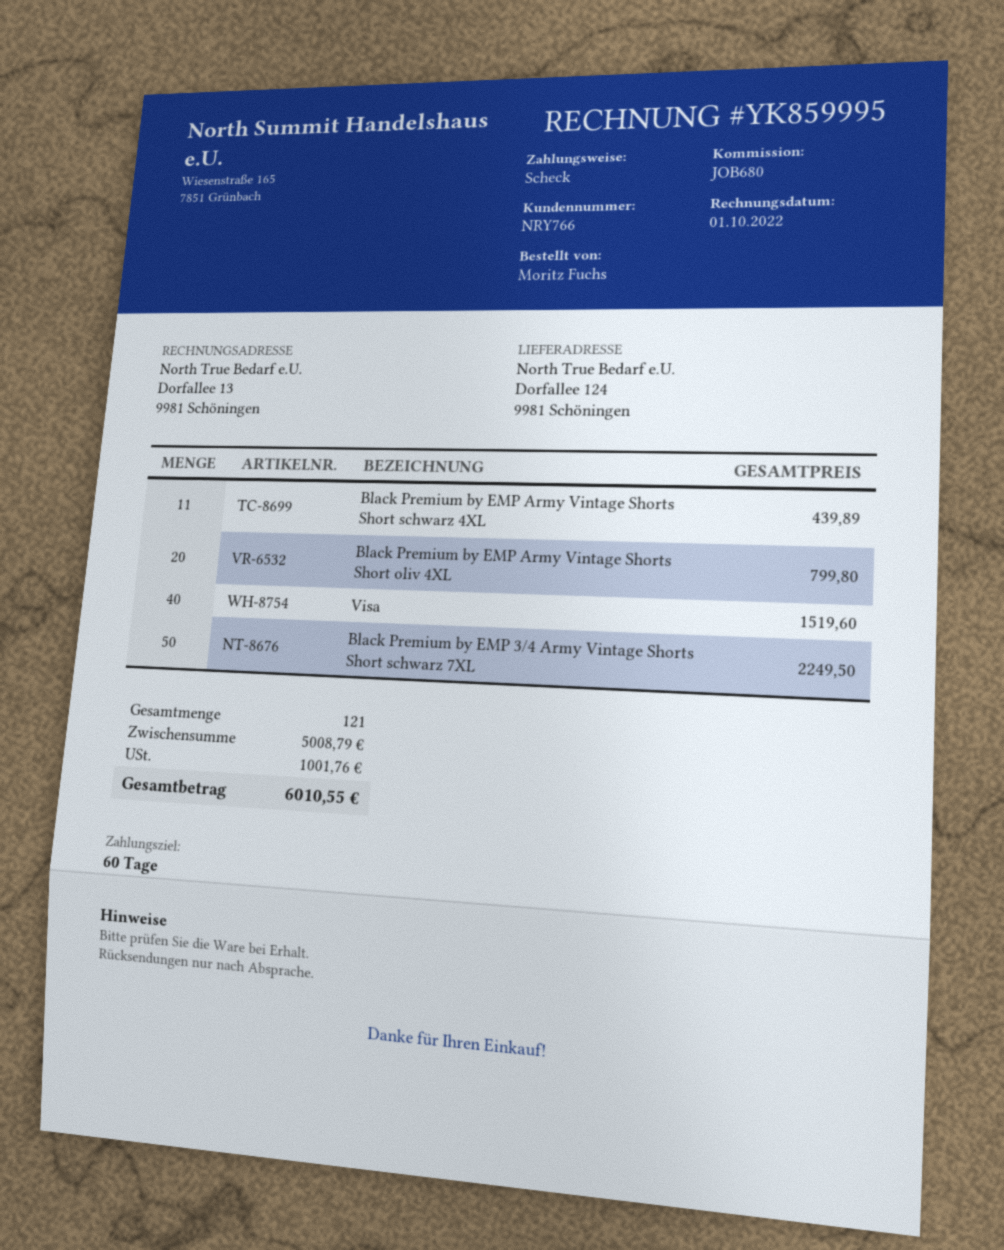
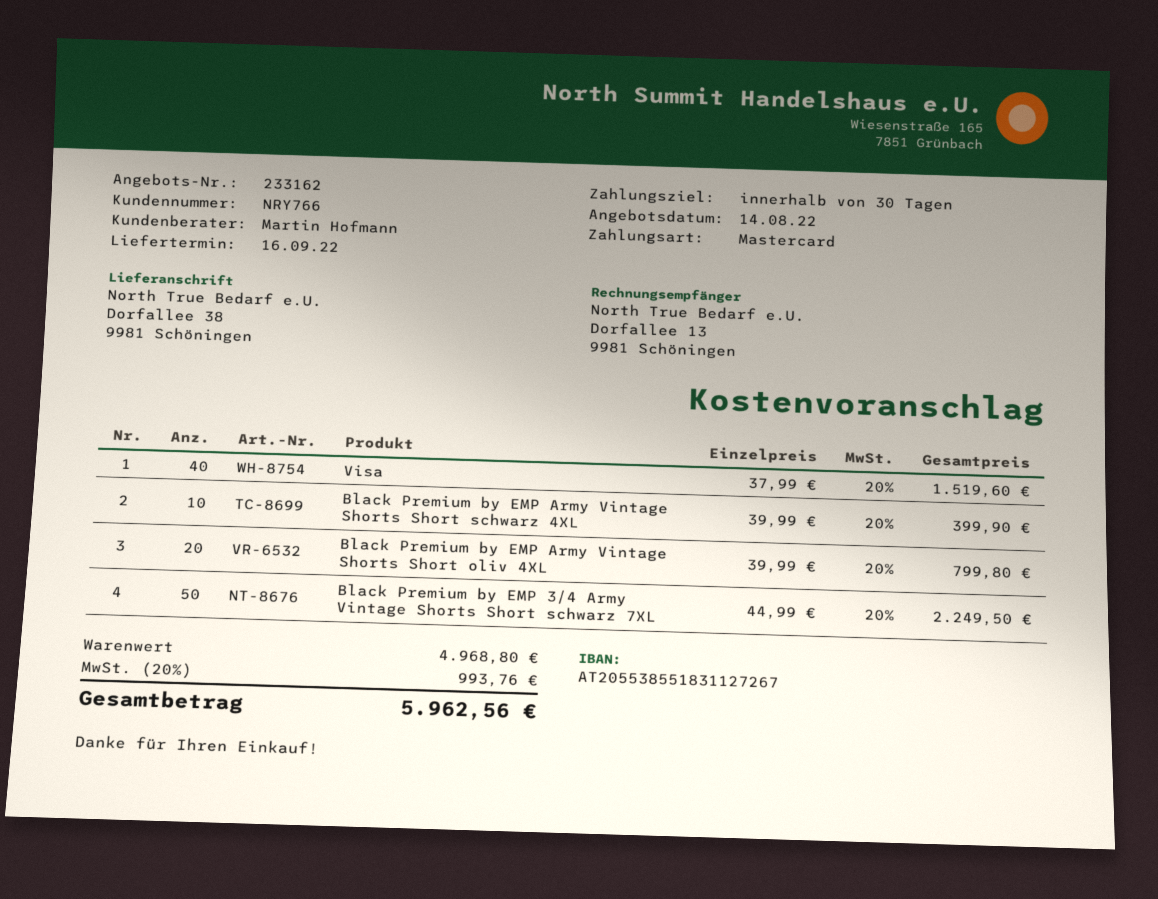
payment terms: 60 days -> 30 days
payment method: cheque -> Mastercard
ship to: Dorfallee 124, 9981 Schöningen -> Dorfallee 38, 9981 Schöningen
Black Premium by EMP Army Vintage Shorts Short schwarz 4XL: 11 for 439.89 -> 10 for 399.90
subtotal: 5008.79 -> 4968.80
tax: 1001.76 -> 993.76
total: 6010.55 -> 5962.56

